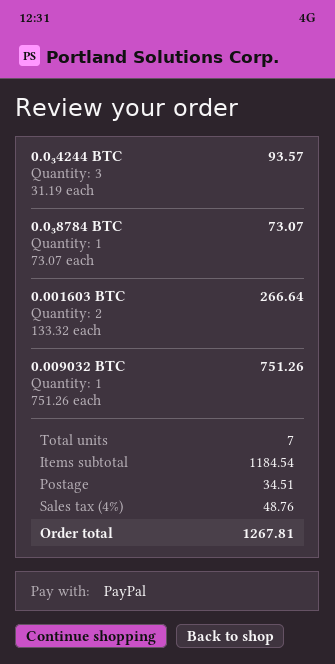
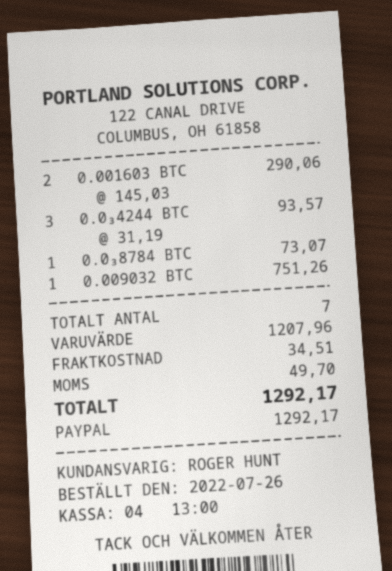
0.001603 BTC: 2 x 133.32 = 266.64 -> 2 x 145.03 = 290.06
subtotal: 1184.54 -> 1207.96
tax: 48.76 -> 49.70
total: 1267.81 -> 1292.17

